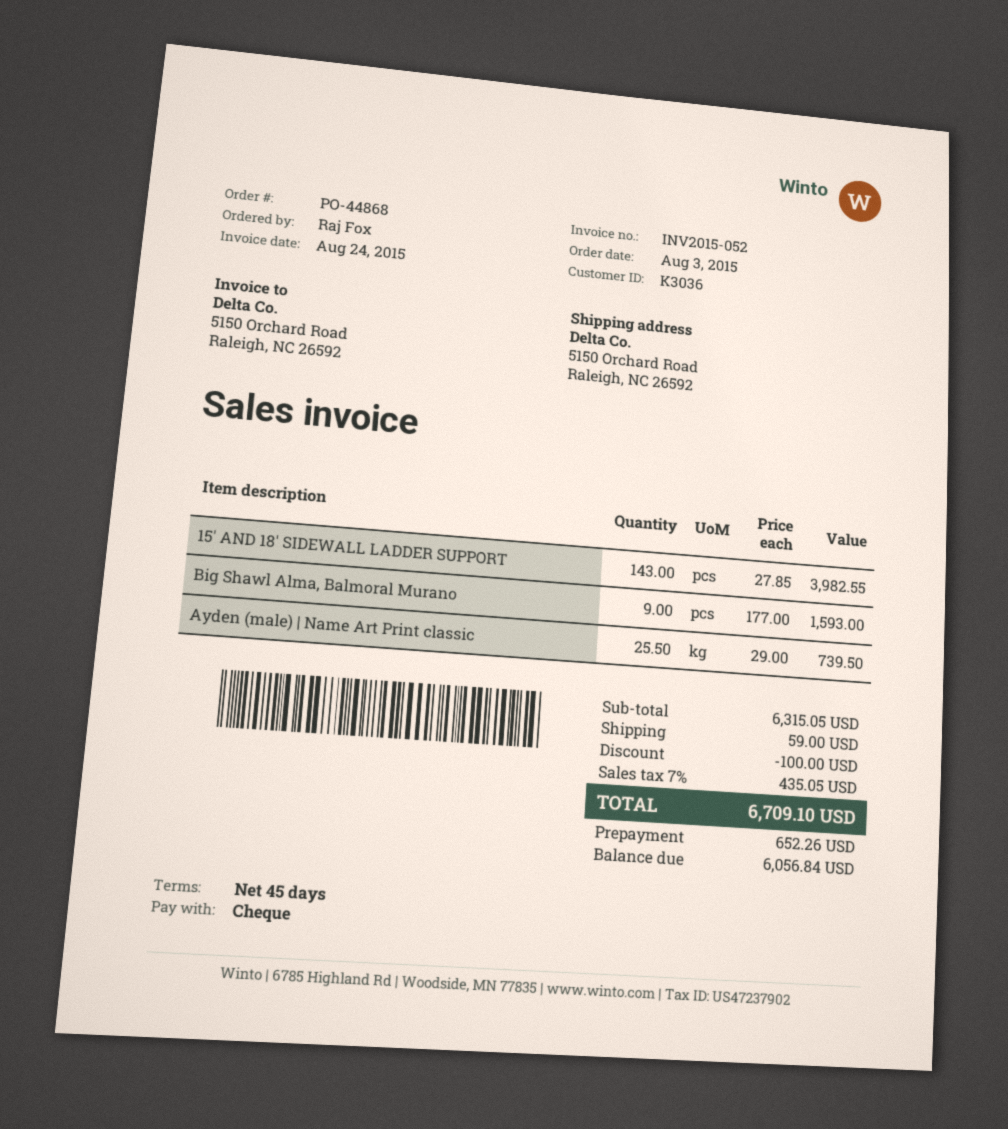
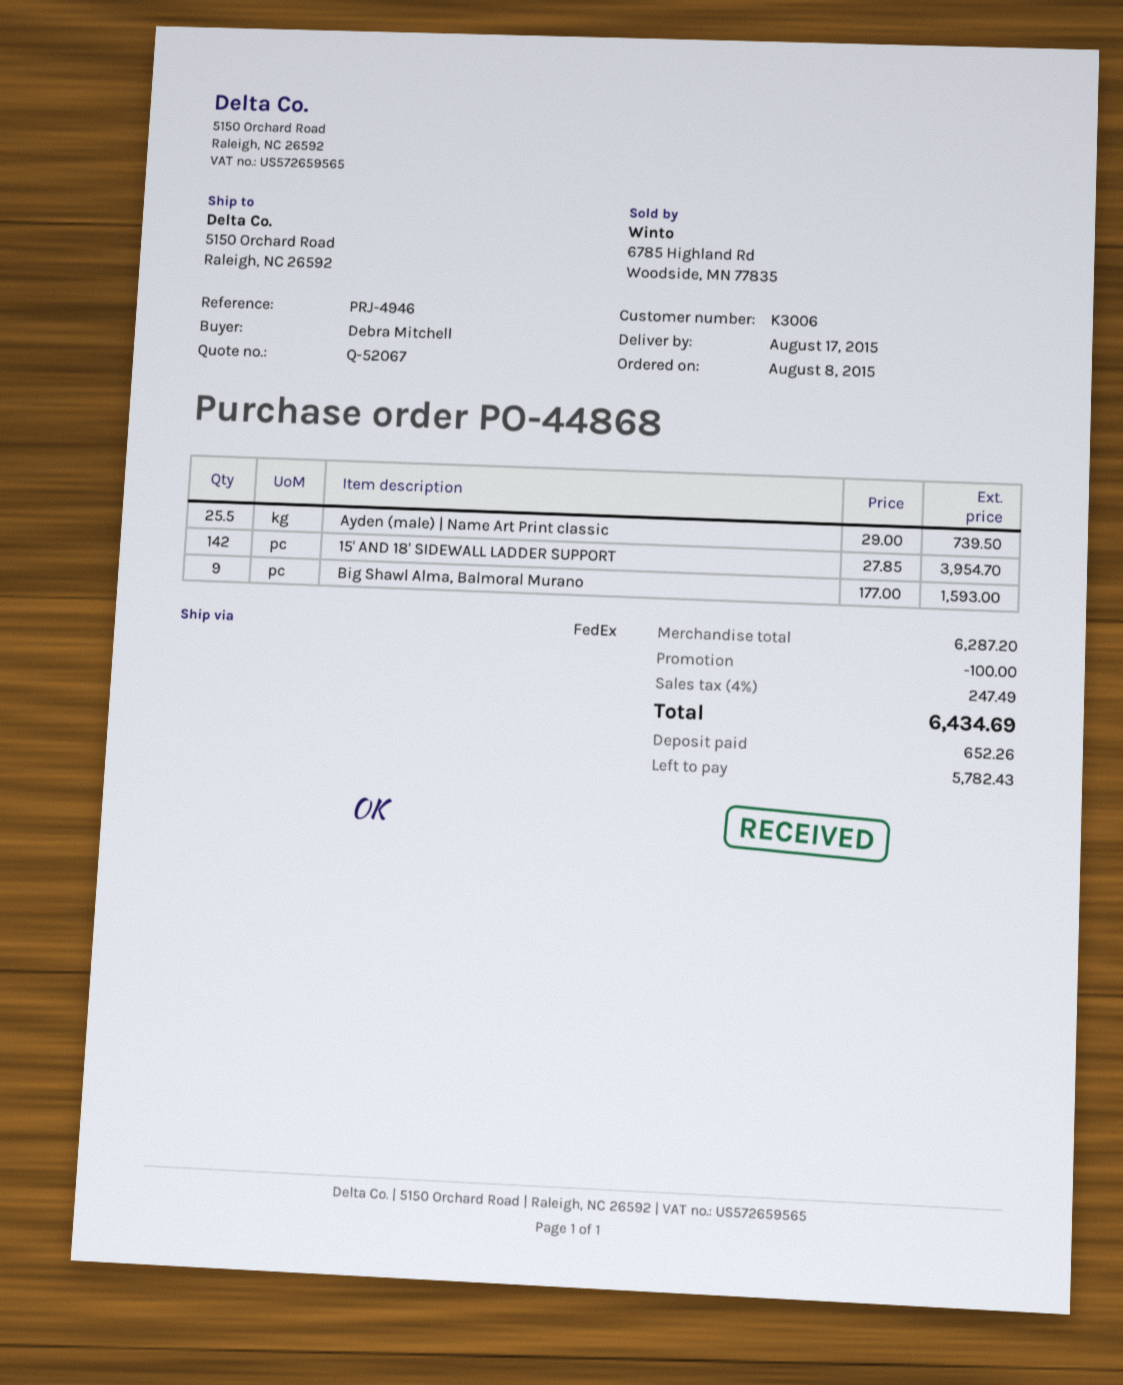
order date: 2015-08-03 -> 2015-08-08
customer number: K3036 -> K3006
ordered by: Raj Fox -> Debra Mitchell
15' AND 18' SIDEWALL LADDER SUPPORT: 143 x 27.85 = 3982.55 -> 142 x 27.85 = 3954.70
subtotal: 6315.05 -> 6287.20
shipping: 59.00 -> none
tax: 7% = 435.05 -> 4% = 247.49
total: 6709.10 -> 6434.69
balance: 6056.84 -> 5782.43

